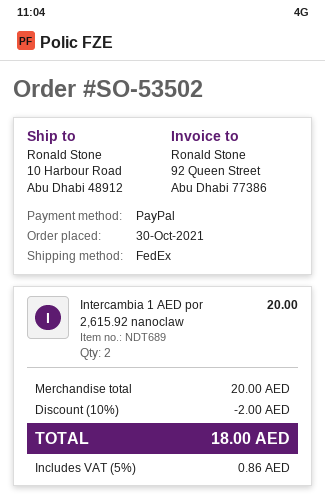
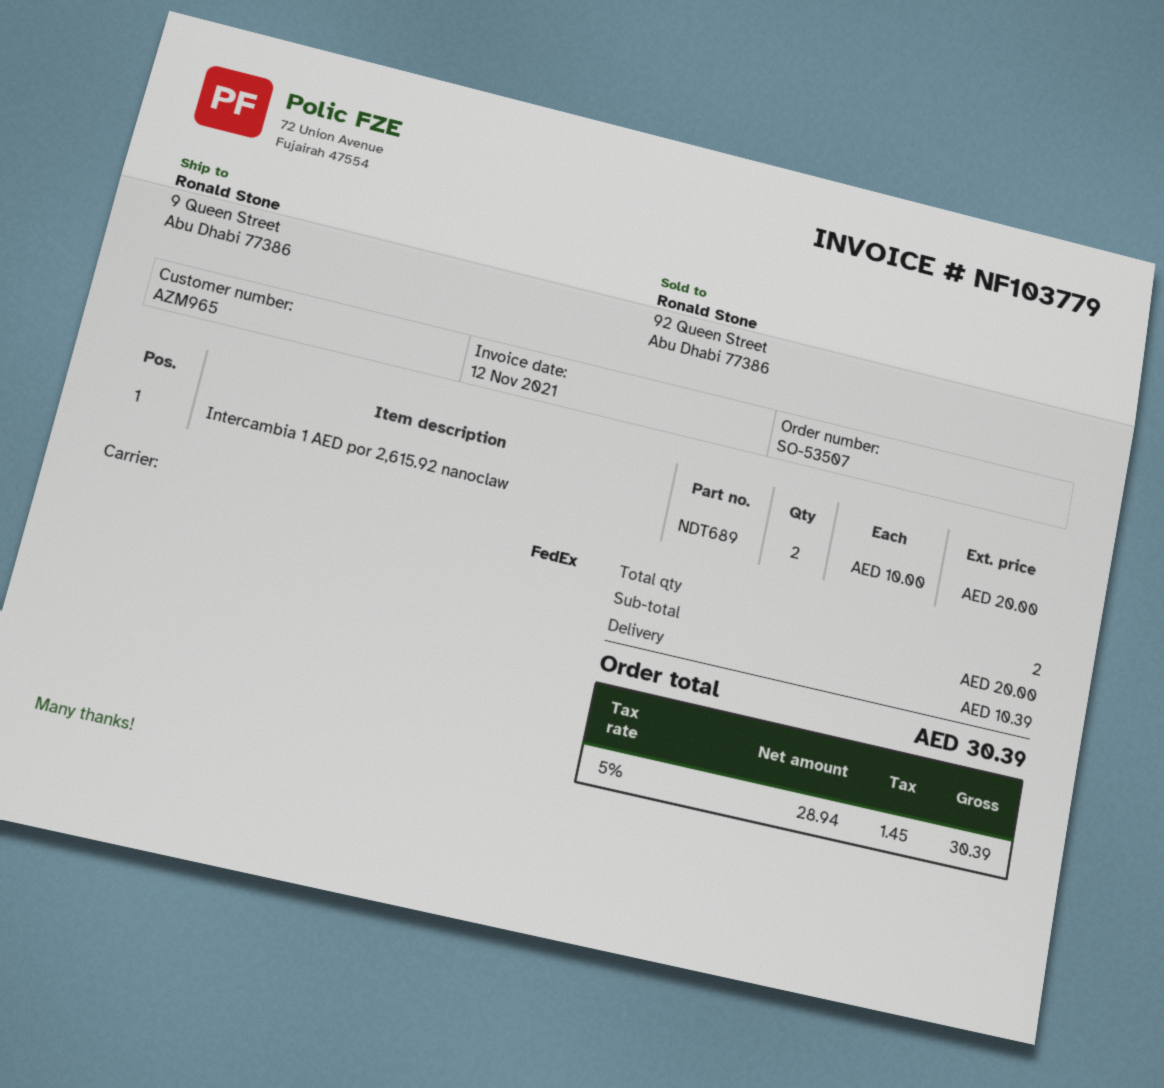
order number: SO-53502 -> SO-53507
ship to: 10 Harbour Road, Abu Dhabi 48912 -> 9 Queen Street, Abu Dhabi 77386
discount: 10% = 2.00 -> none
shipping: none -> 10.39
tax: 5% = 0.86 -> 5% = 1.45
total: 18.00 -> 30.39

